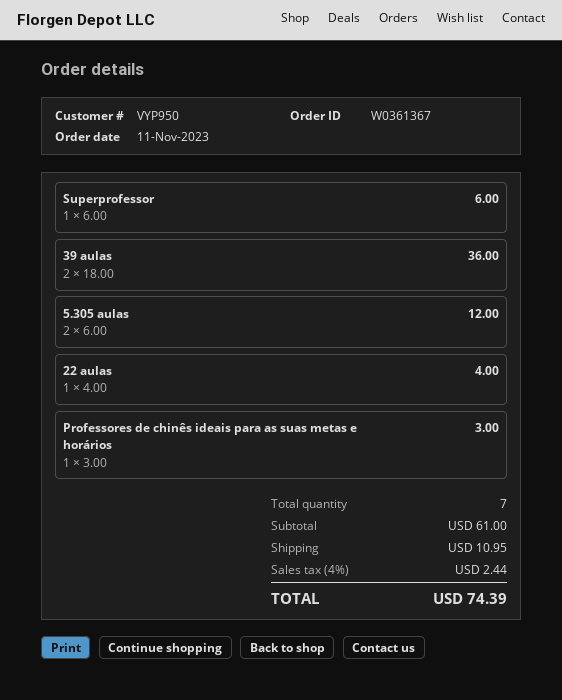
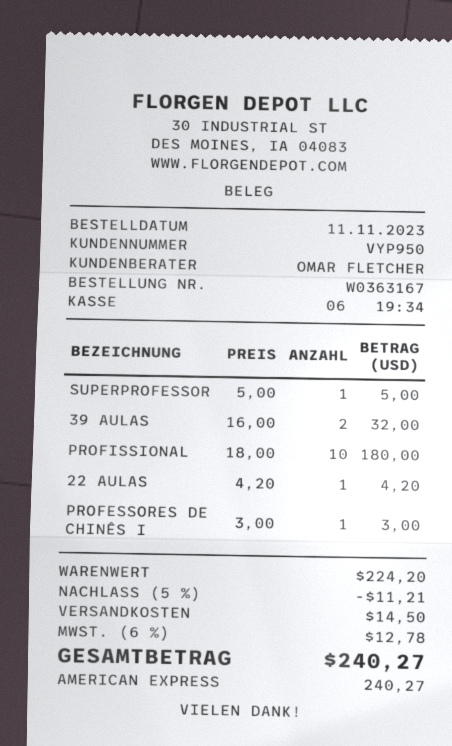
order number: W0361367 -> W0363167
Superprofessor: 1 x 6.00 = 6.00 -> 1 x 5.00 = 5.00
39 aulas: 2 x 18.00 = 36.00 -> 2 x 16.00 = 32.00
5.305 aulas: 2 x 6.00 = 12.00 -> none
22 aulas: 1 x 4.00 = 4.00 -> 1 x 4.20 = 4.20
PROFISSIONAL: none -> 10 x 18.00 = 180.00
subtotal: 61.00 -> 224.20
discount: none -> 5% = 11.21
shipping: 10.95 -> 14.50
tax: 4% = 2.44 -> 6% = 12.78
total: 74.39 -> 240.27

